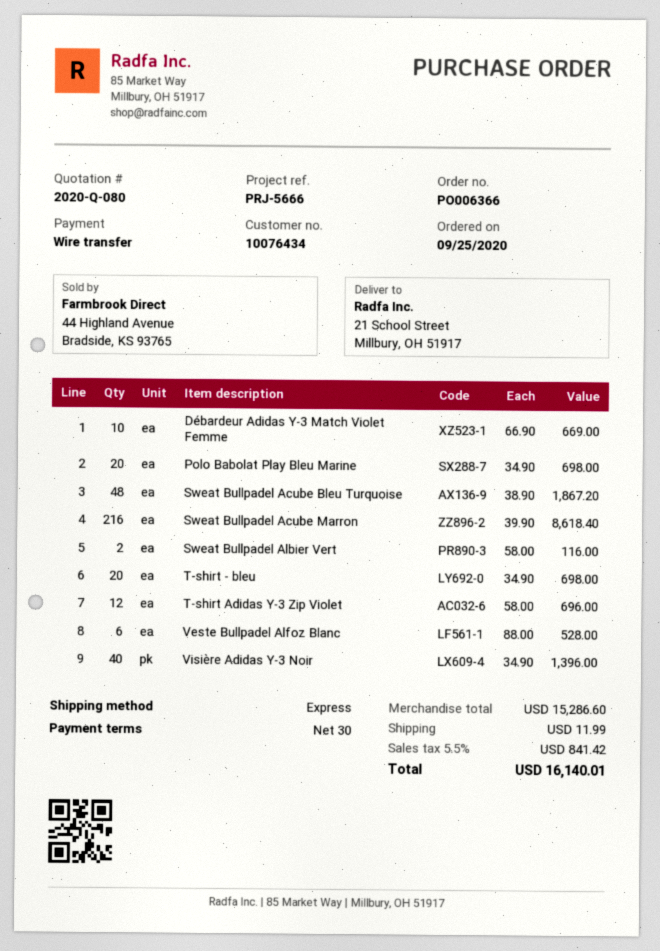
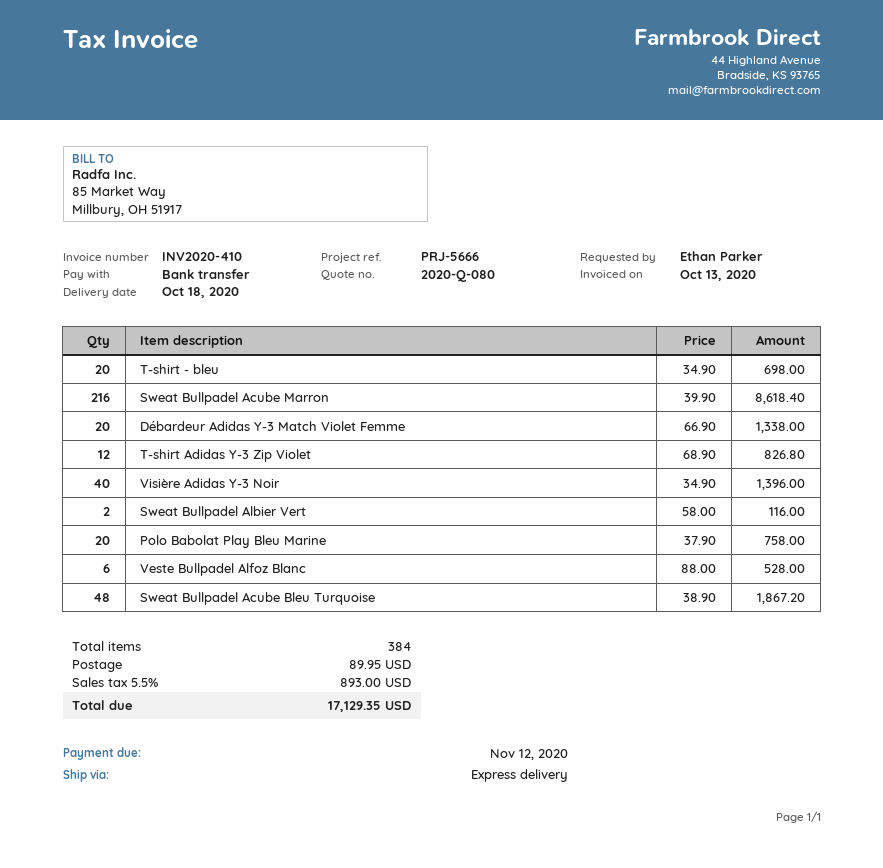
Débardeur Adidas Y-3 Match Violet Femme: 10 x 66.90 = 669.00 -> 20 x 66.90 = 1338.00
Polo Babolat Play Bleu Marine: 20 x 34.90 = 698.00 -> 20 x 37.90 = 758.00
T-shirt Adidas Y-3 Zip Violet: 12 x 58.00 = 696.00 -> 12 x 68.90 = 826.80
shipping: 11.99 -> 89.95
tax: 5.5% = 841.42 -> 5.5% = 893.00
total: 16140.01 -> 17129.35

